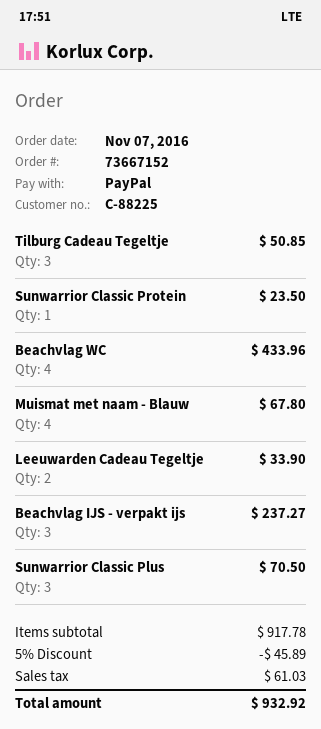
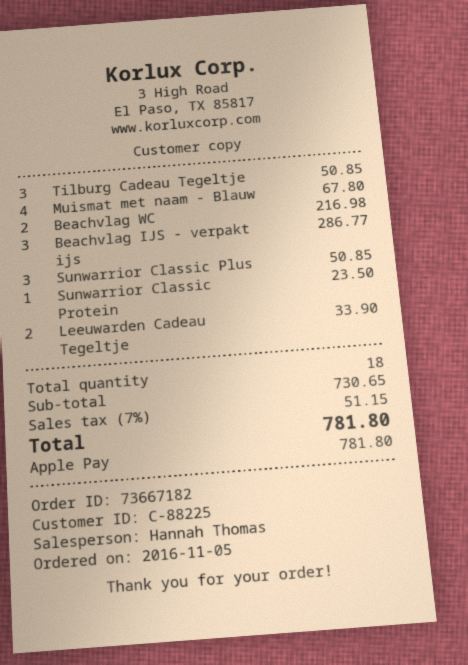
order number: 73667152 -> 73667182
order date: 2016-11-07 -> 2016-11-05
payment method: PayPal -> Apple Pay
Beachvlag WC: 4 for 433.96 -> 2 for 216.98
Beachvlag IJS - verpakt ijs: 3 for 237.27 -> 3 for 286.77
Sunwarrior Classic Plus: 3 for 70.50 -> 3 for 50.85
subtotal: 917.78 -> 730.65
discount: 5% = 45.89 -> none
tax: 61.03 -> 51.15
total: 932.92 -> 781.80

